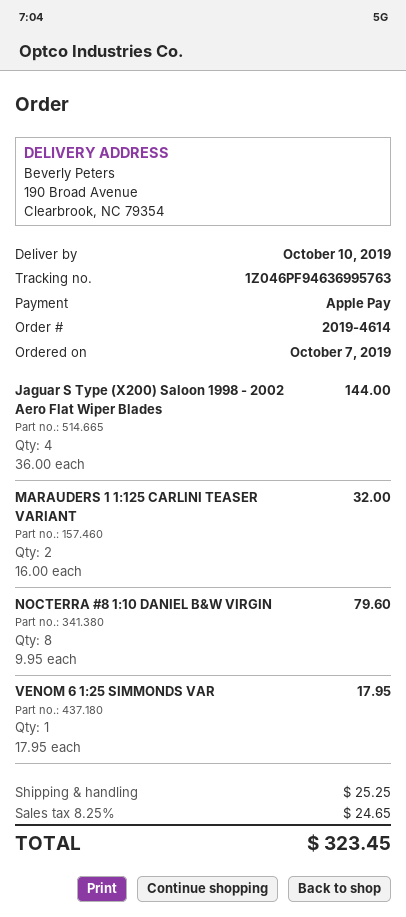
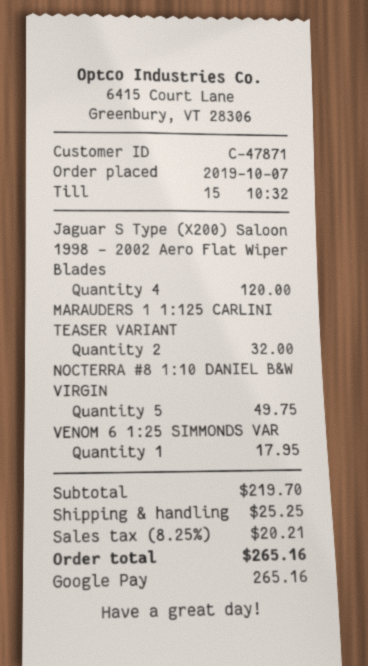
payment method: Apple Pay -> Google Pay
Jaguar S Type (X200) Saloon 1998 - 2002 Aero Flat Wiper Blades: 4 for 144.00 -> 4 for 120.00
NOCTERRA #8 1:10 DANIEL B&W VIRGIN: 8 for 79.60 -> 5 for 49.75
tax: 8.25% = 24.65 -> 8.25% = 20.21
total: 323.45 -> 265.16

